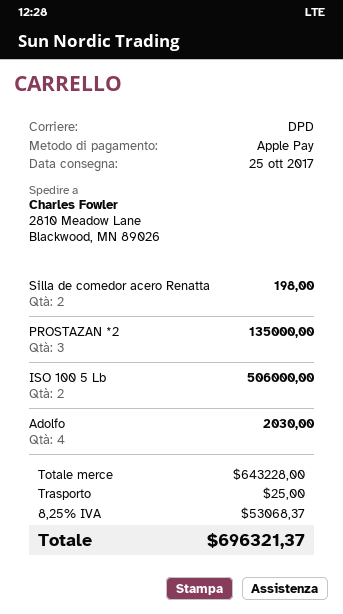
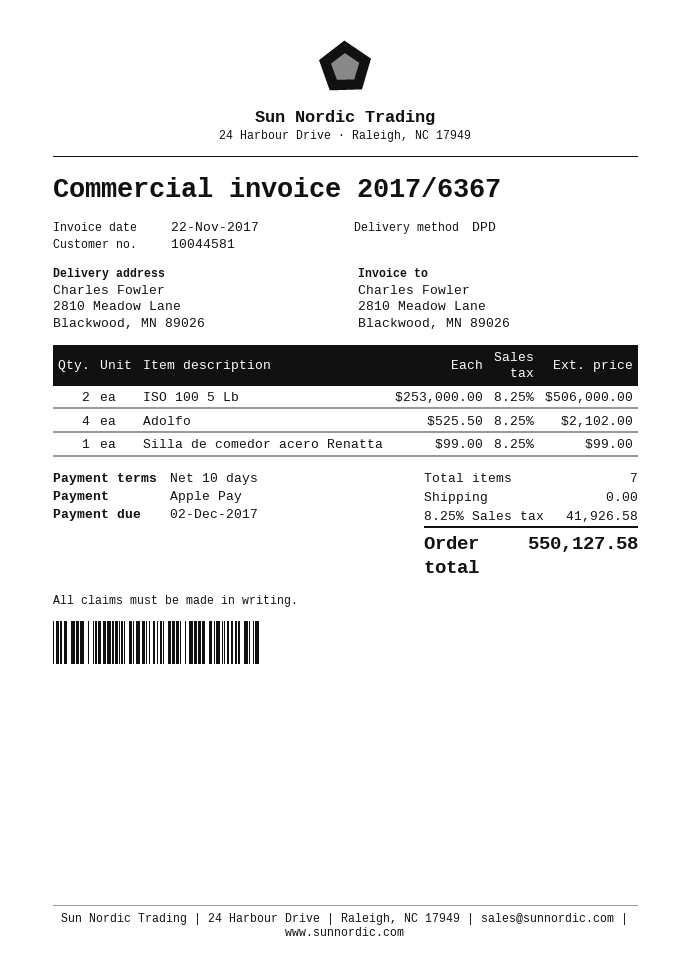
Silla de comedor acero Renatta: 2 for 198.00 -> 1 for 99.00
PROSTAZAN *2: 3 for 135000.00 -> none
Adolfo: 4 for 2030.00 -> 4 for 2102.00
shipping: 25.00 -> 0.00
tax: 8.25% = 53068.37 -> 8.25% = 41926.58
total: 696321.37 -> 550127.58

